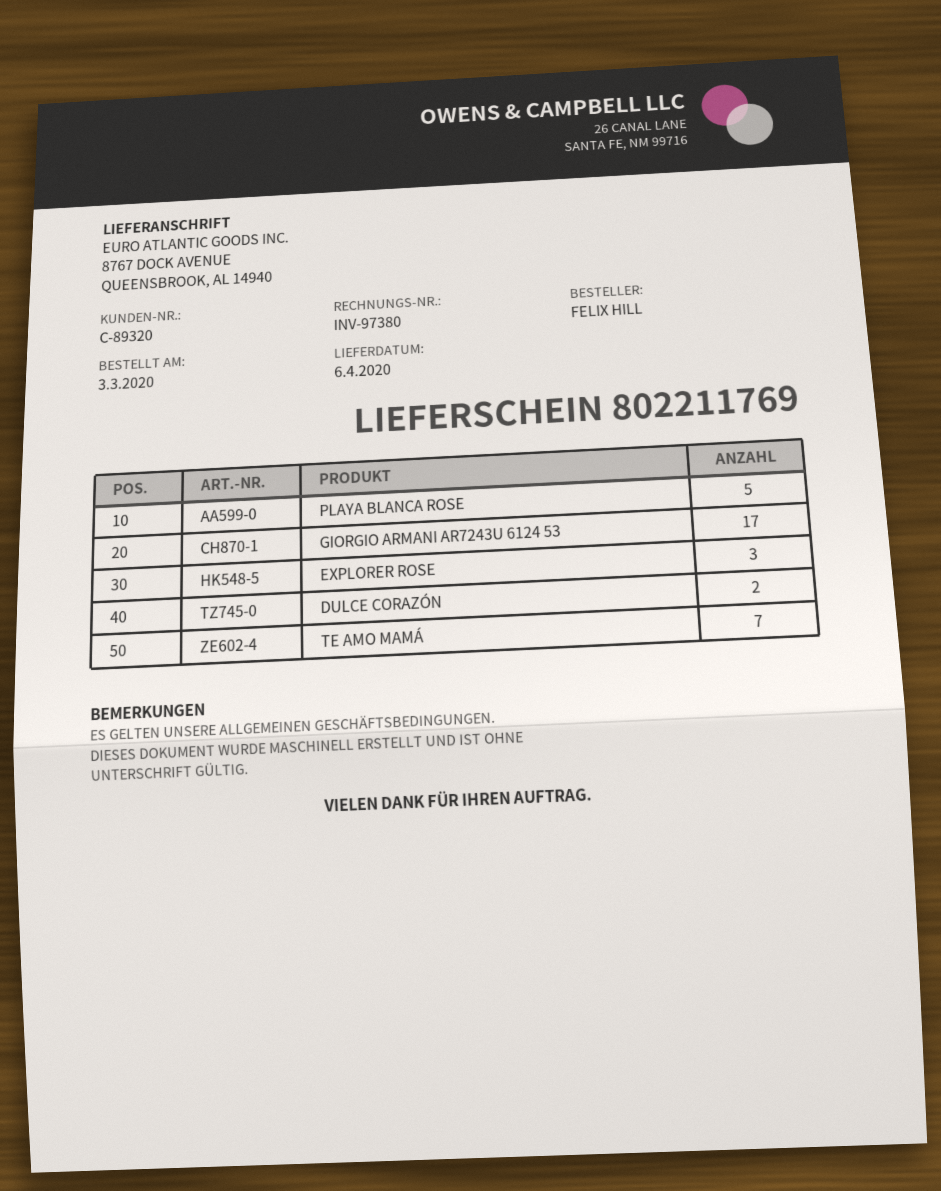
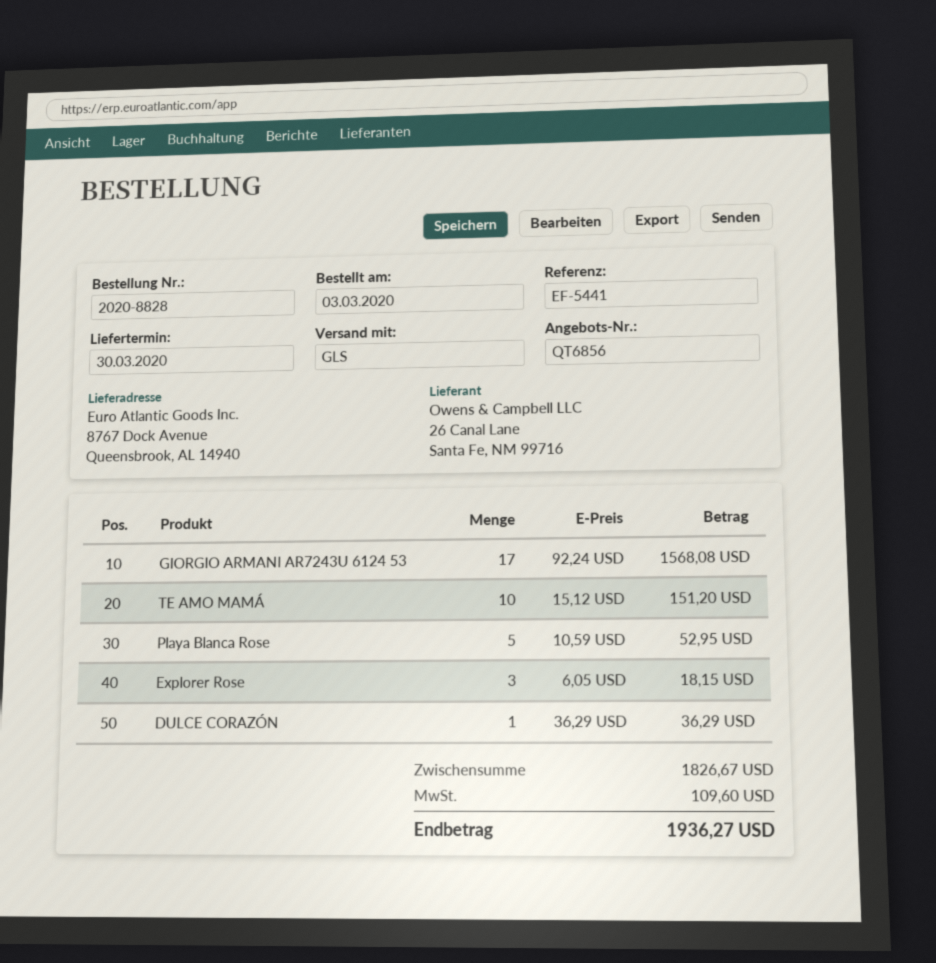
delivery date: 2020-04-06 -> 2020-03-30
DULCE CORAZÓN: 2 -> 1
TE AMO MAMÁ: 7 -> 10

